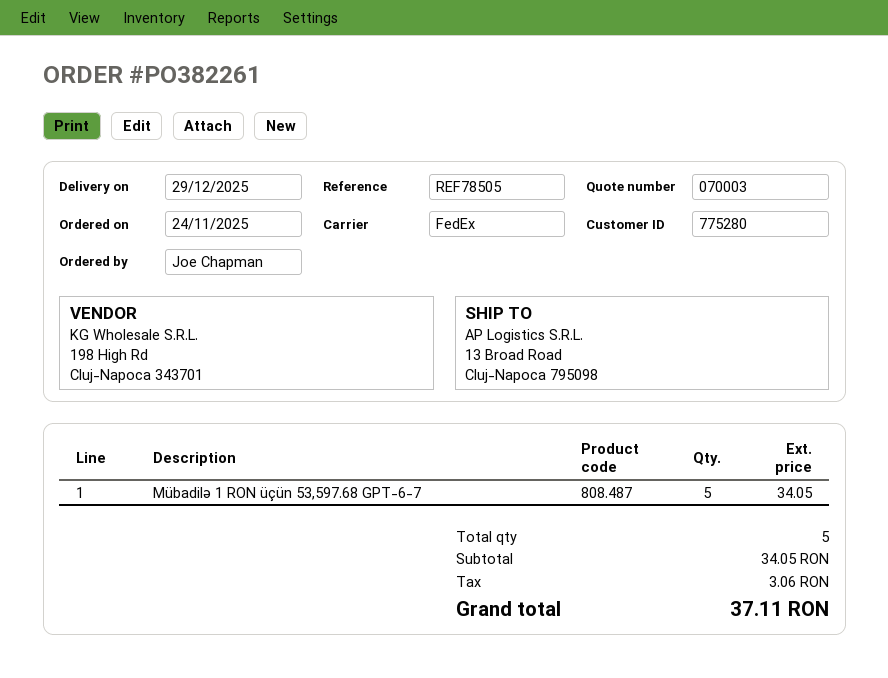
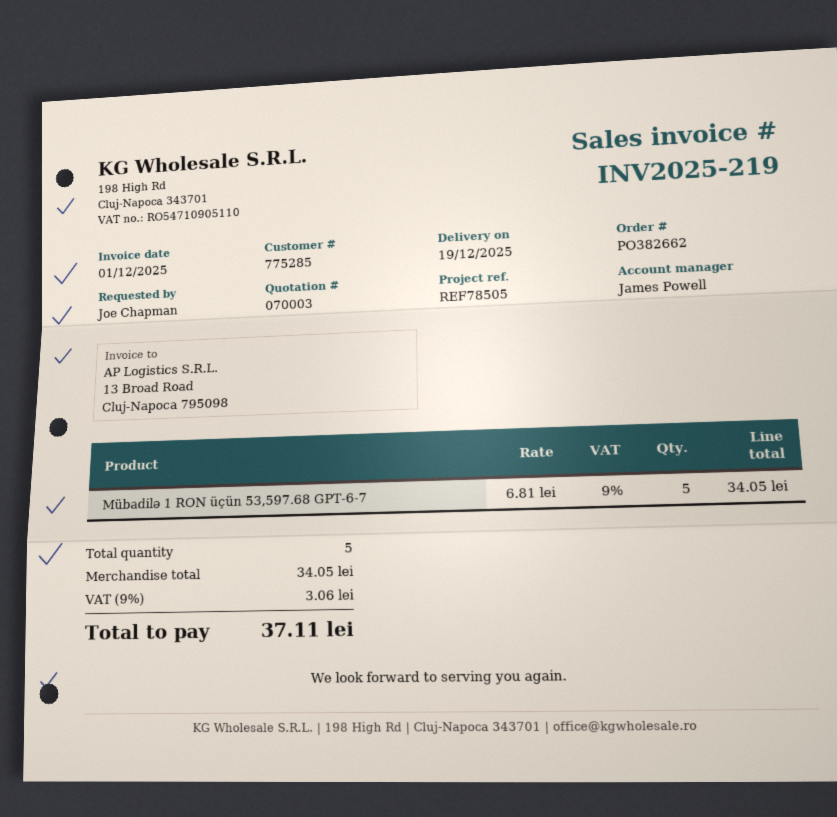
order number: PO382261 -> PO382662
delivery date: 2025-12-29 -> 2025-12-19
customer number: 775280 -> 775285

